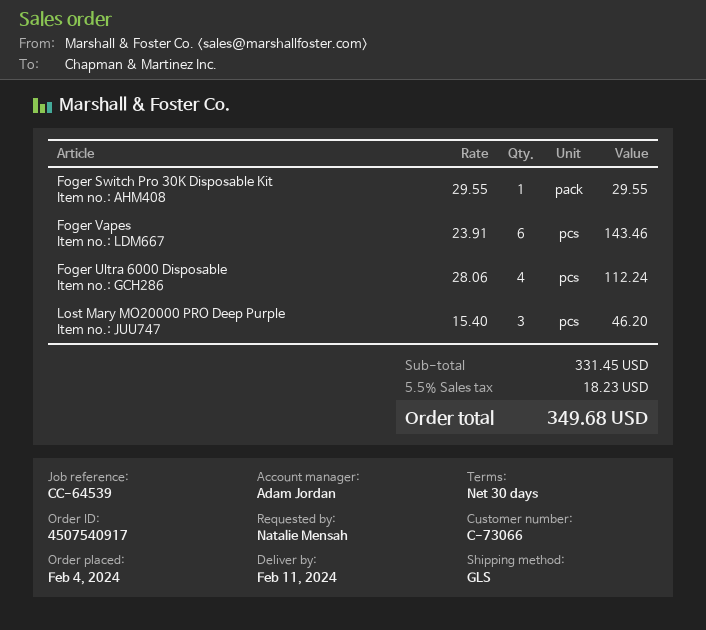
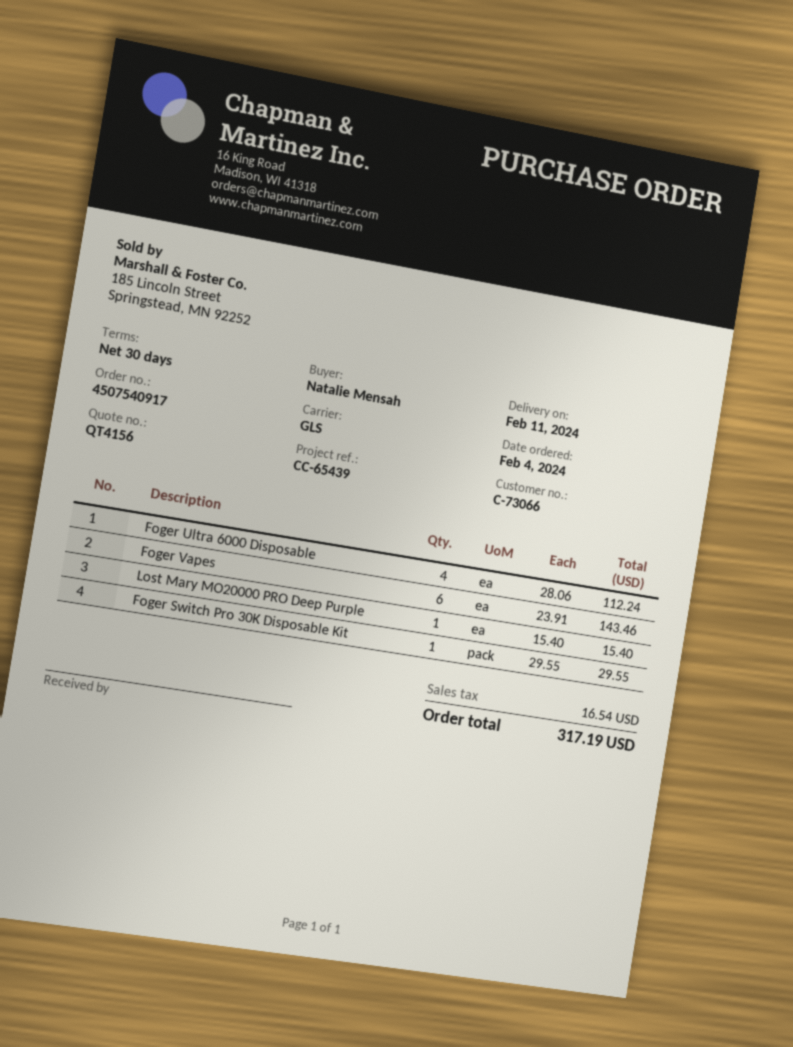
reference: CC-64539 -> CC-65439
Lost Mary MO20000 PRO Deep Purple: 3 x 15.40 = 46.20 -> 1 x 15.40 = 15.40
tax: 18.23 -> 16.54
total: 349.68 -> 317.19

